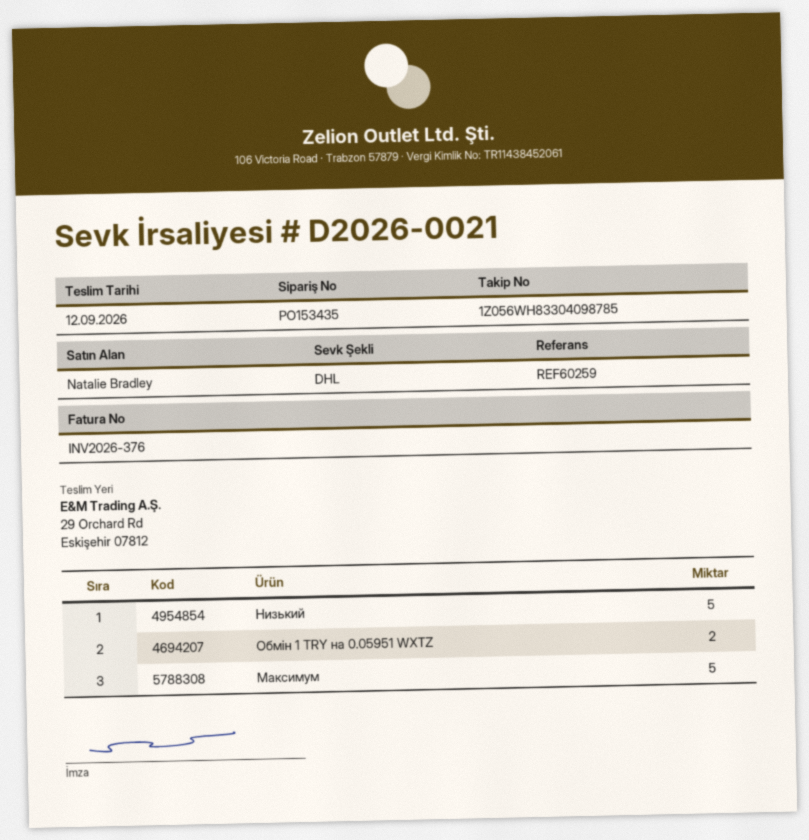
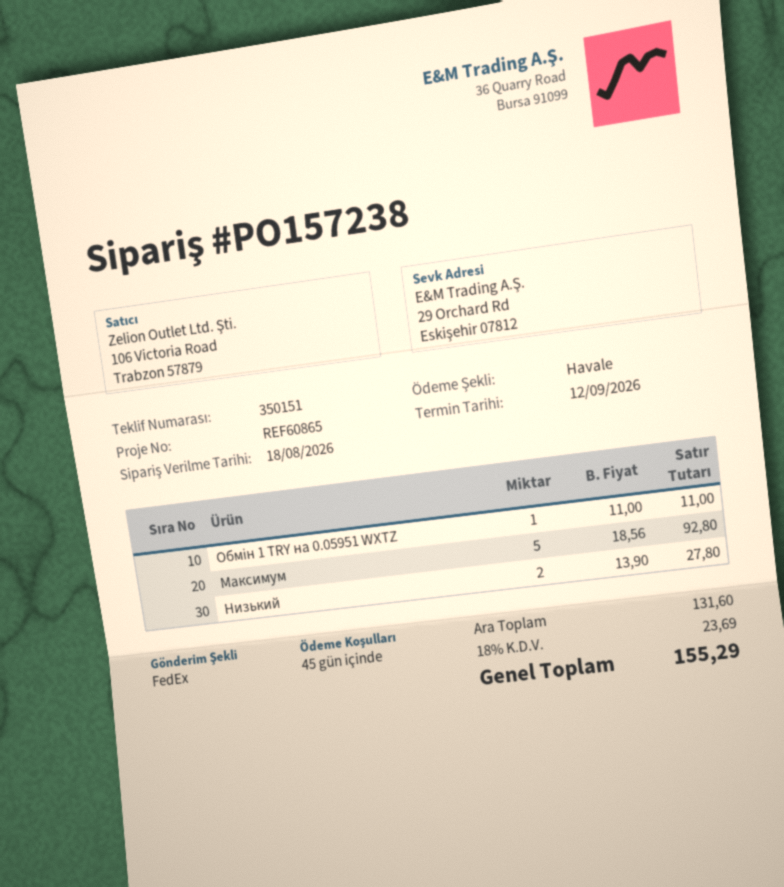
order number: PO153435 -> PO157238
reference: REF60259 -> REF60865
shipping method: DHL -> FedEx
Низький: 5 -> 2
Обмін 1 TRY на 0.05951 WXTZ: 2 -> 1

